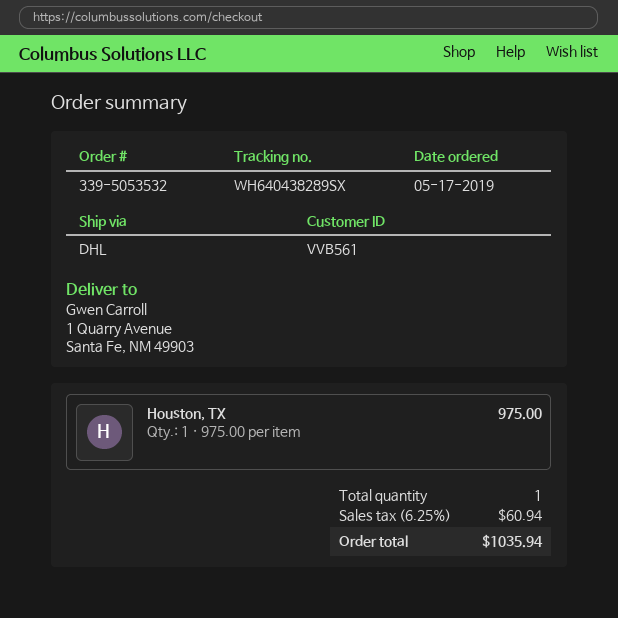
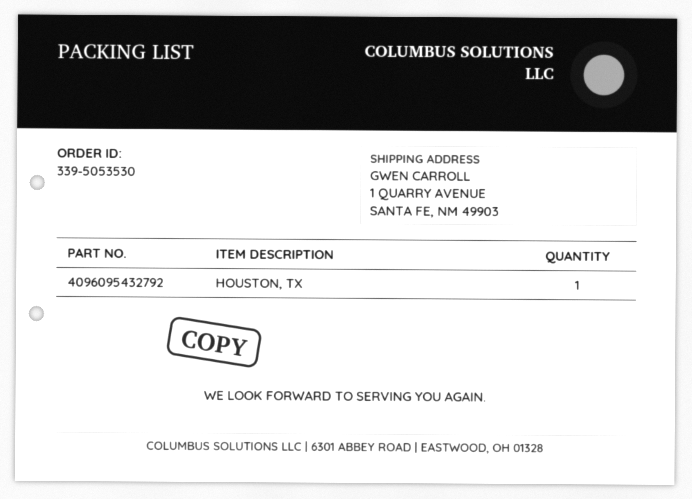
order number: 339-5053532 -> 339-5053530

